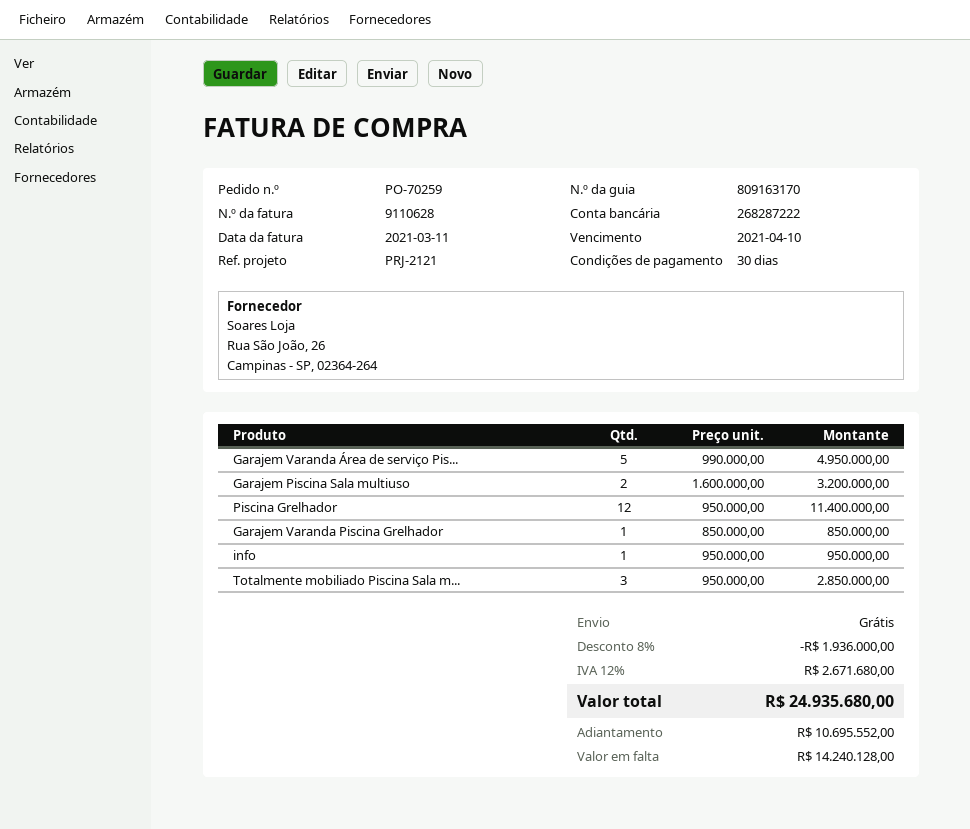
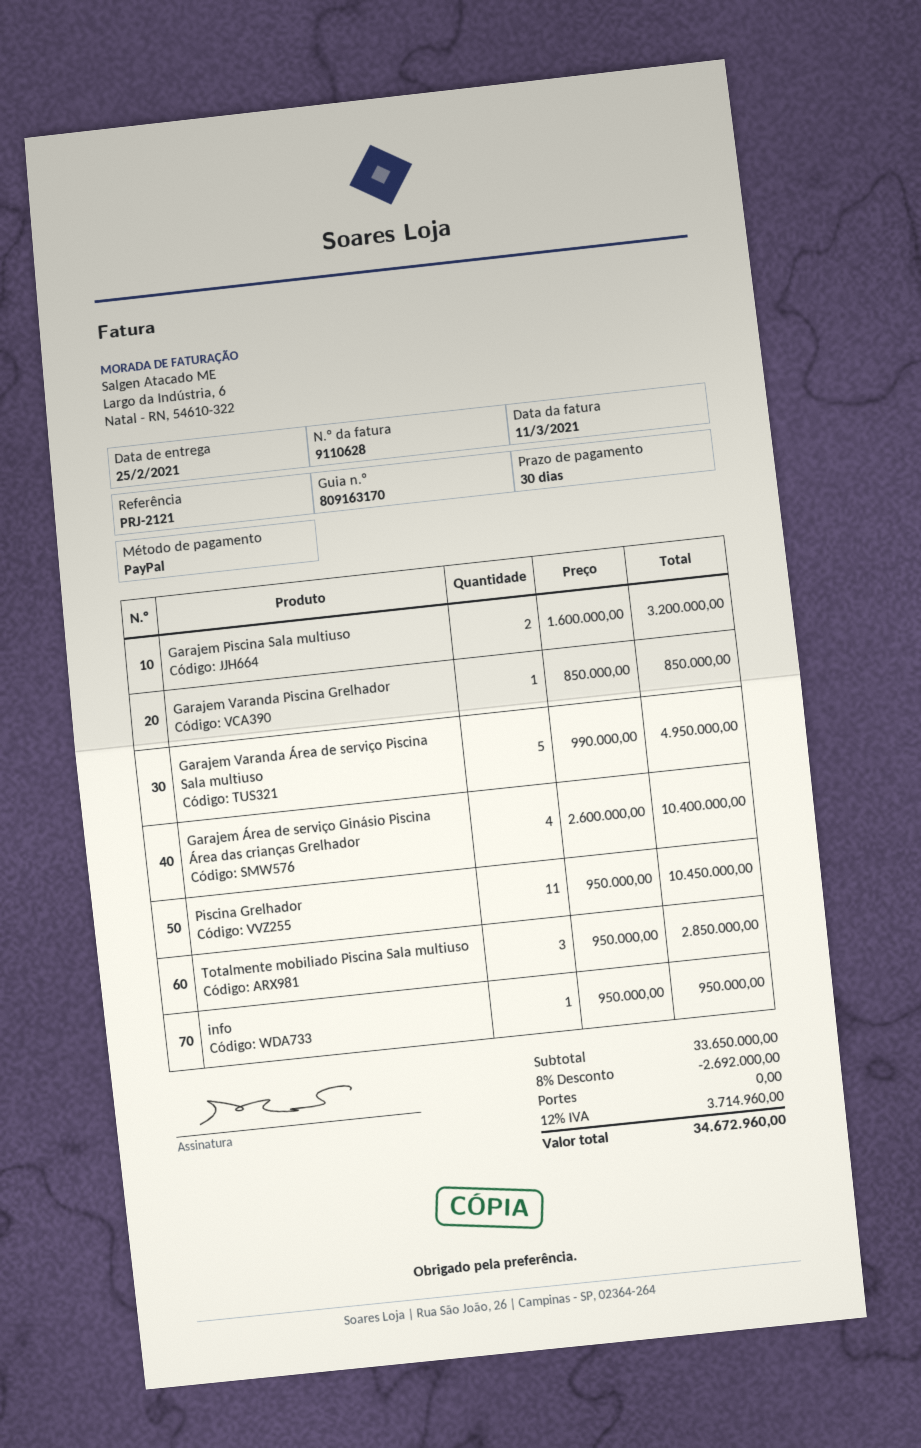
Piscina Grelhador: 12 x 950000.00 = 11400000.00 -> 11 x 950000.00 = 10450000.00
Garajem Área de serviço Ginásio Piscina Área das crianças Grelhador: none -> 4 x 2600000.00 = 10400000.00
discount: 8% = 1936000.00 -> 8% = 2692000.00
tax: 12% = 2671680.00 -> 12% = 3714960.00
total: 24935680.00 -> 34672960.00

